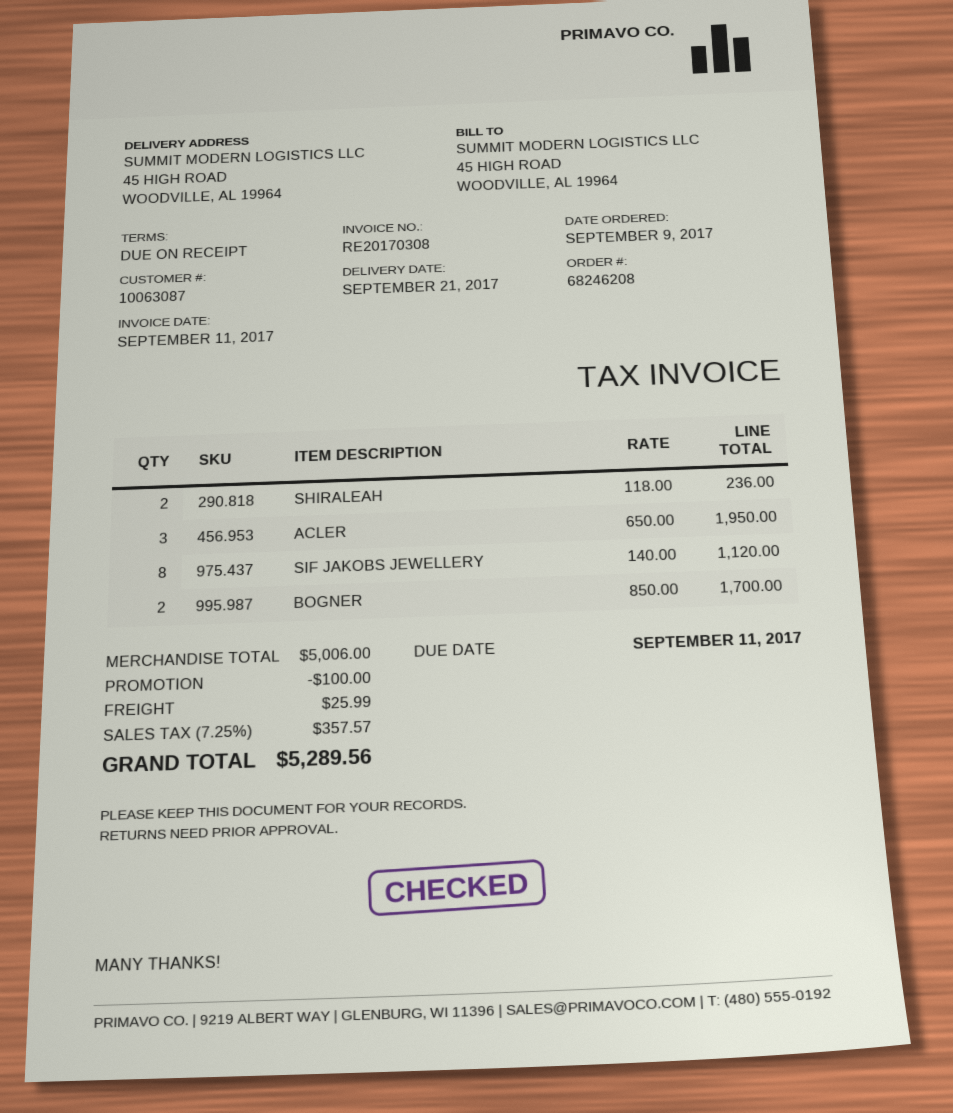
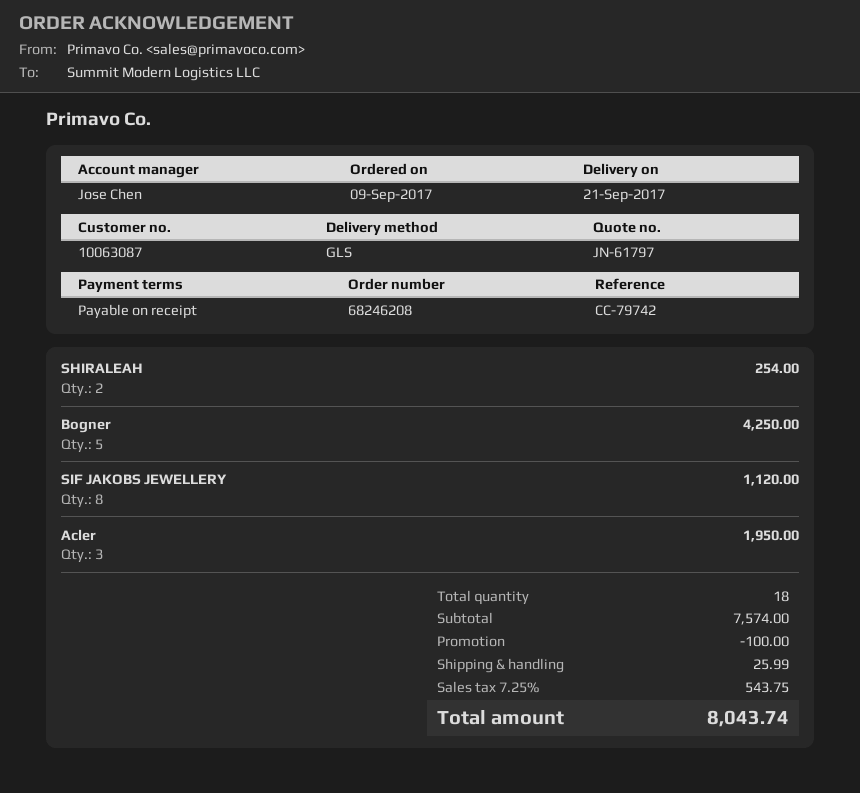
SHIRALEAH: 2 for 236.00 -> 2 for 254.00
BOGNER: 2 for 1700.00 -> 5 for 4250.00
subtotal: 5006.00 -> 7574.00
tax: 7.25% = 357.57 -> 7.25% = 543.75
total: 5289.56 -> 8043.74

